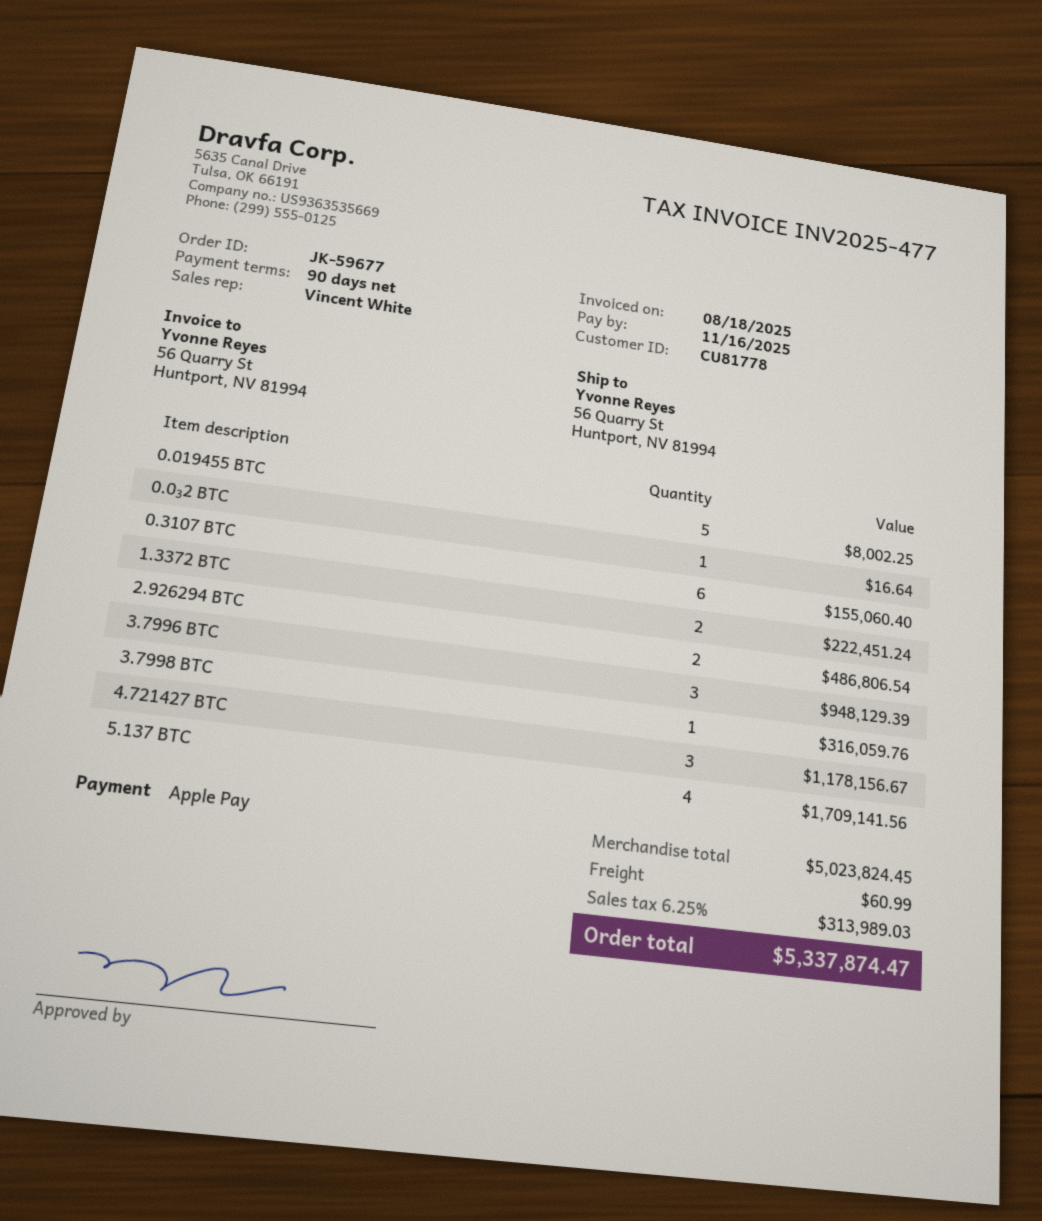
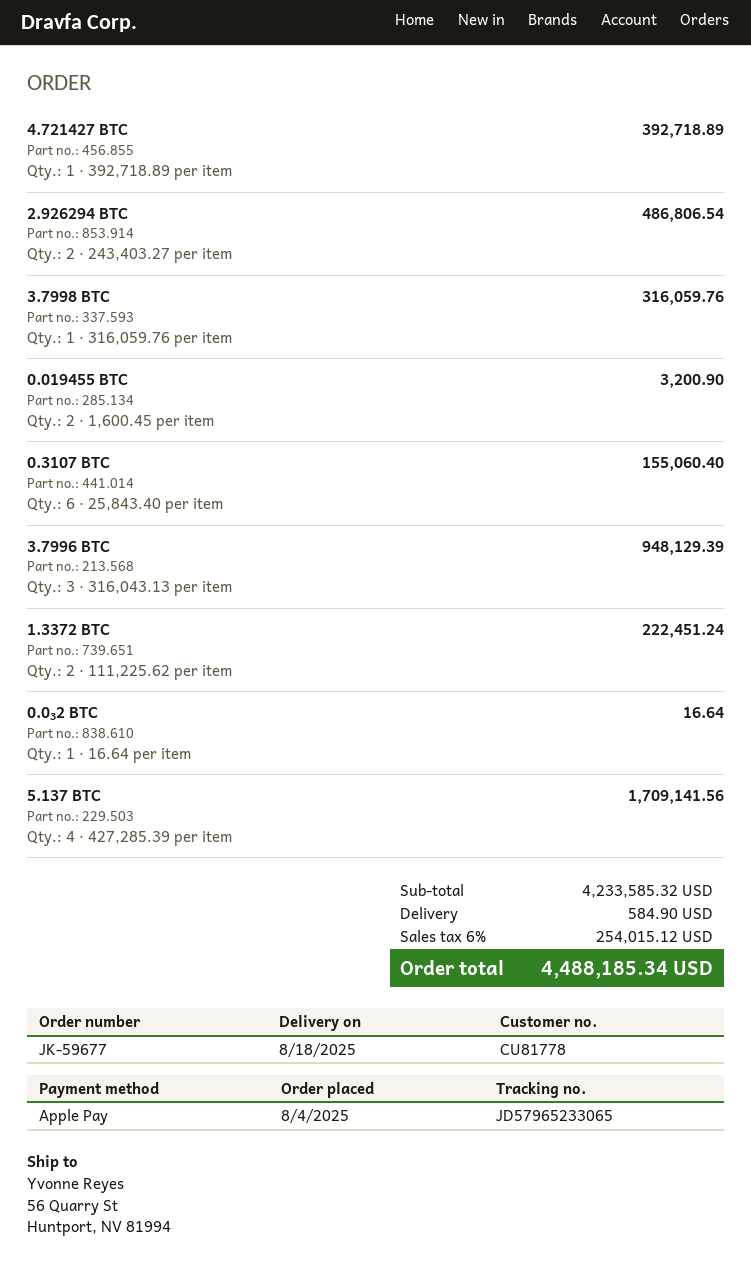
0.019455 BTC: 5 for 8002.25 -> 2 for 3200.90
4.721427 BTC: 3 for 1178156.67 -> 1 for 392718.89
subtotal: 5023824.45 -> 4233585.32
shipping: 60.99 -> 584.90
tax: 6.25% = 313989.03 -> 6% = 254015.12
total: 5337874.47 -> 4488185.34

